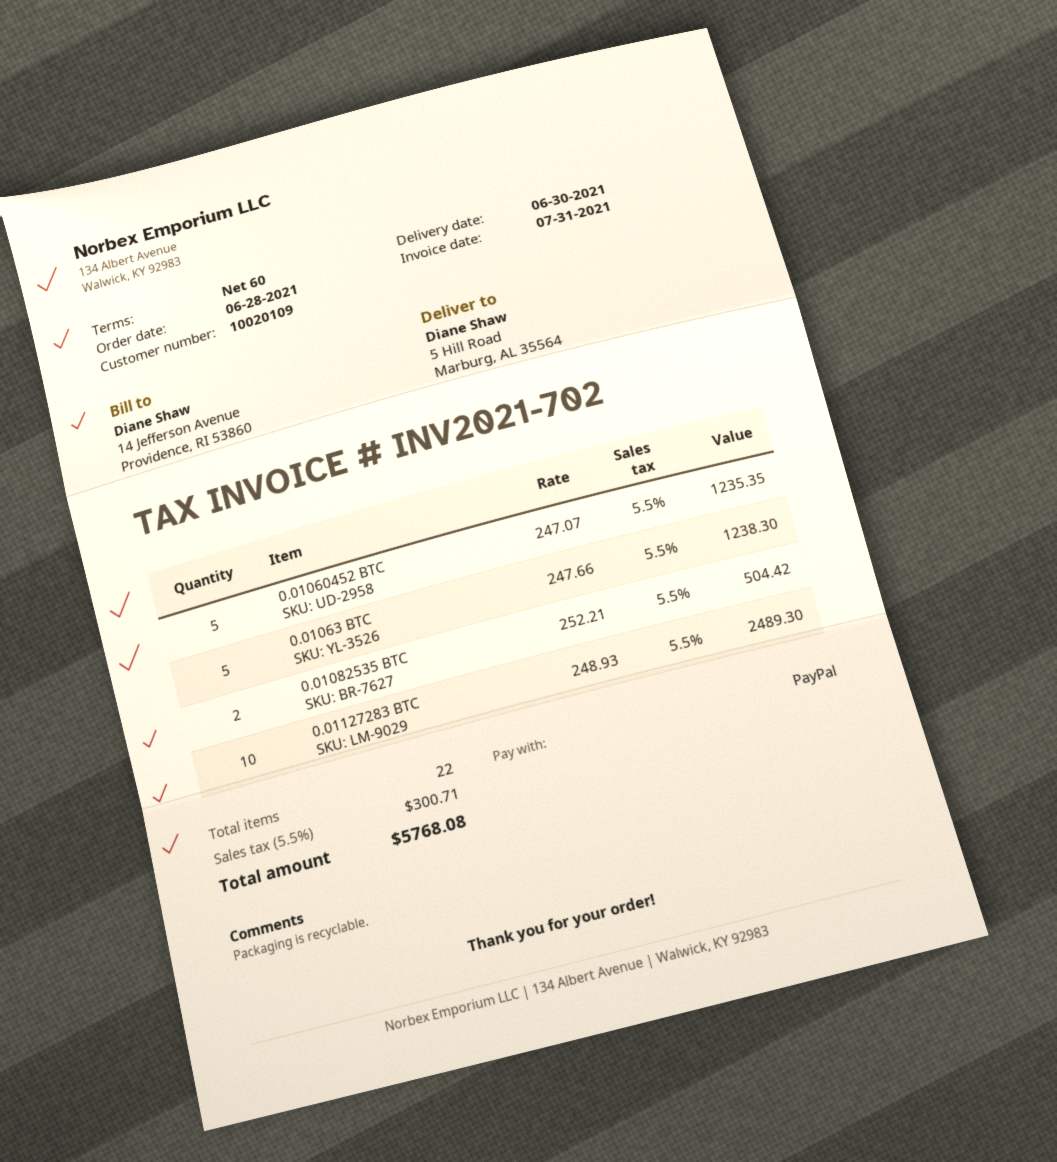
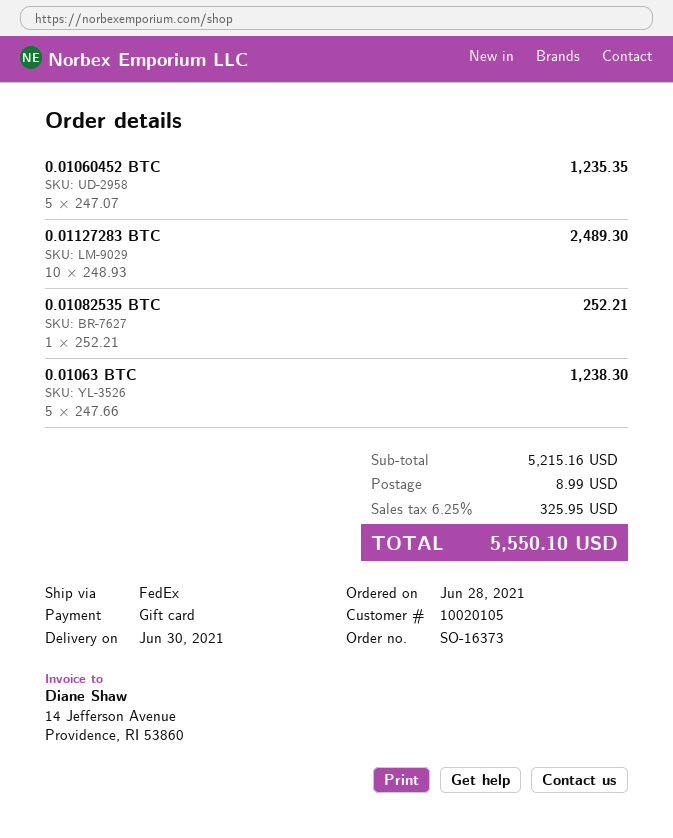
customer number: 10020109 -> 10020105
payment method: PayPal -> gift card
0.01082535 BTC: 2 x 252.21 = 504.42 -> 1 x 252.21 = 252.21
shipping: none -> 8.99
tax: 5.5% = 300.71 -> 6.25% = 325.95
total: 5768.08 -> 5550.10

